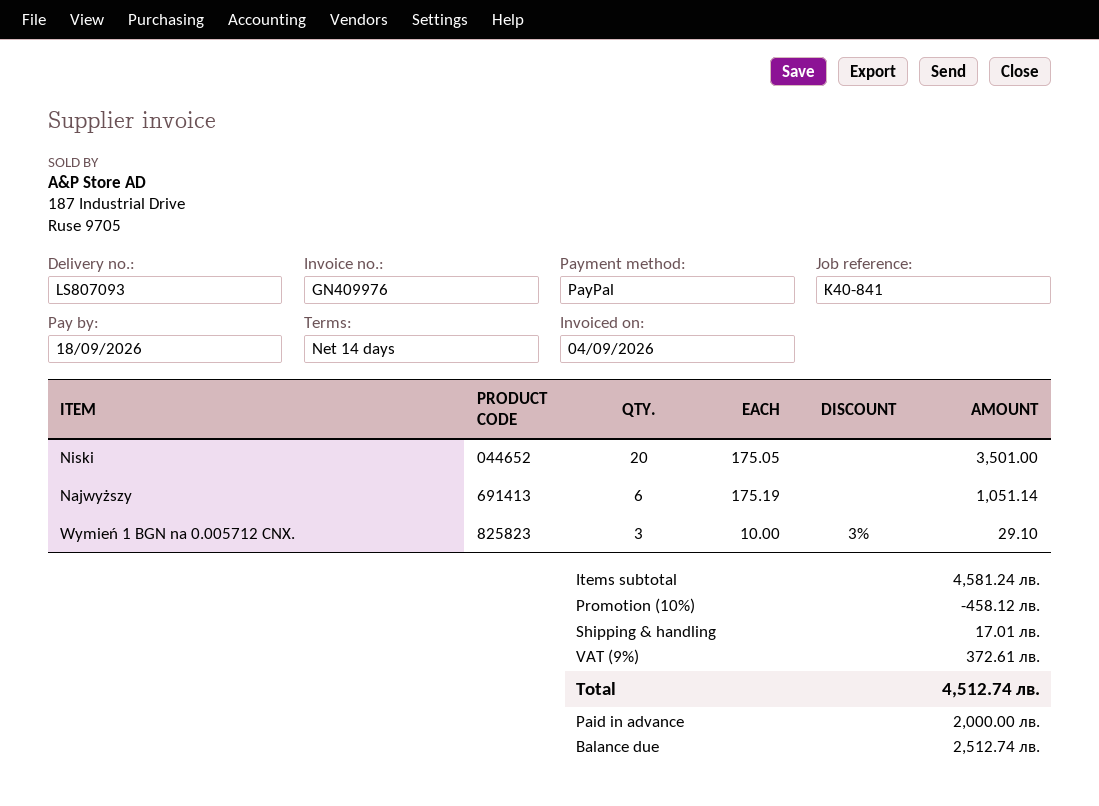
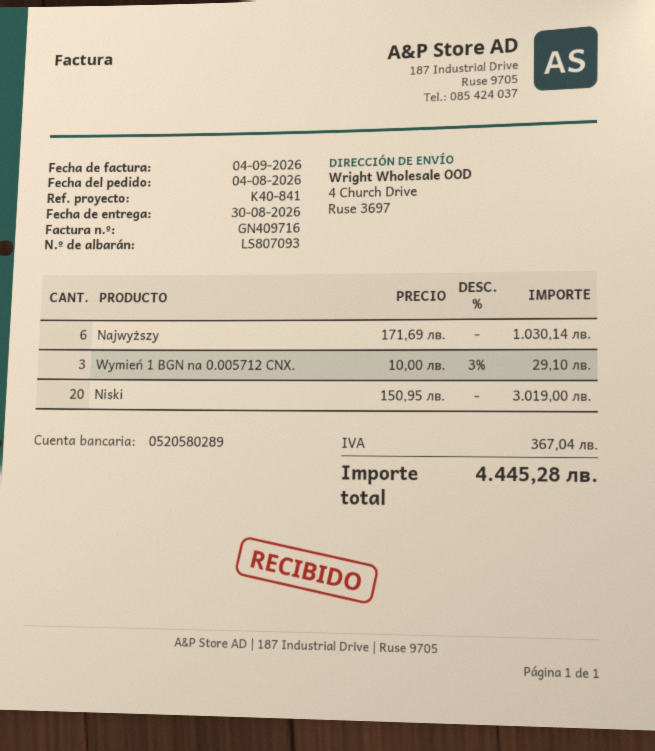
invoice number: GN409976 -> GN409716
Niski: 20 x 175.05 = 3501.00 -> 20 x 150.95 = 3019.00
Najwyższy: 6 x 175.19 = 1051.14 -> 6 x 171.69 = 1030.14
discount: 10% = 458.12 -> none
shipping: 17.01 -> none
tax: 372.61 -> 367.04
total: 4512.74 -> 4445.28

